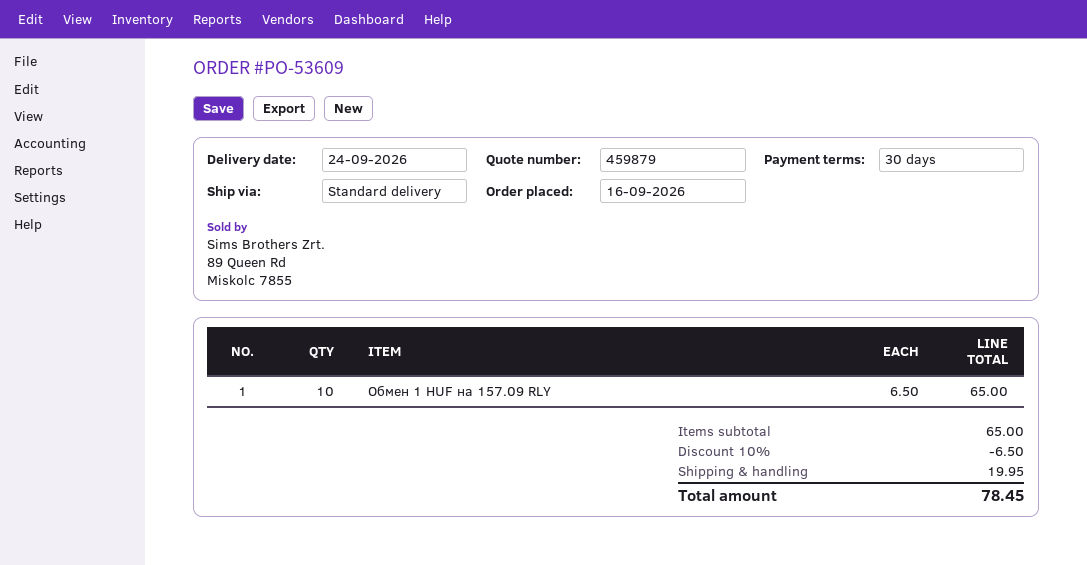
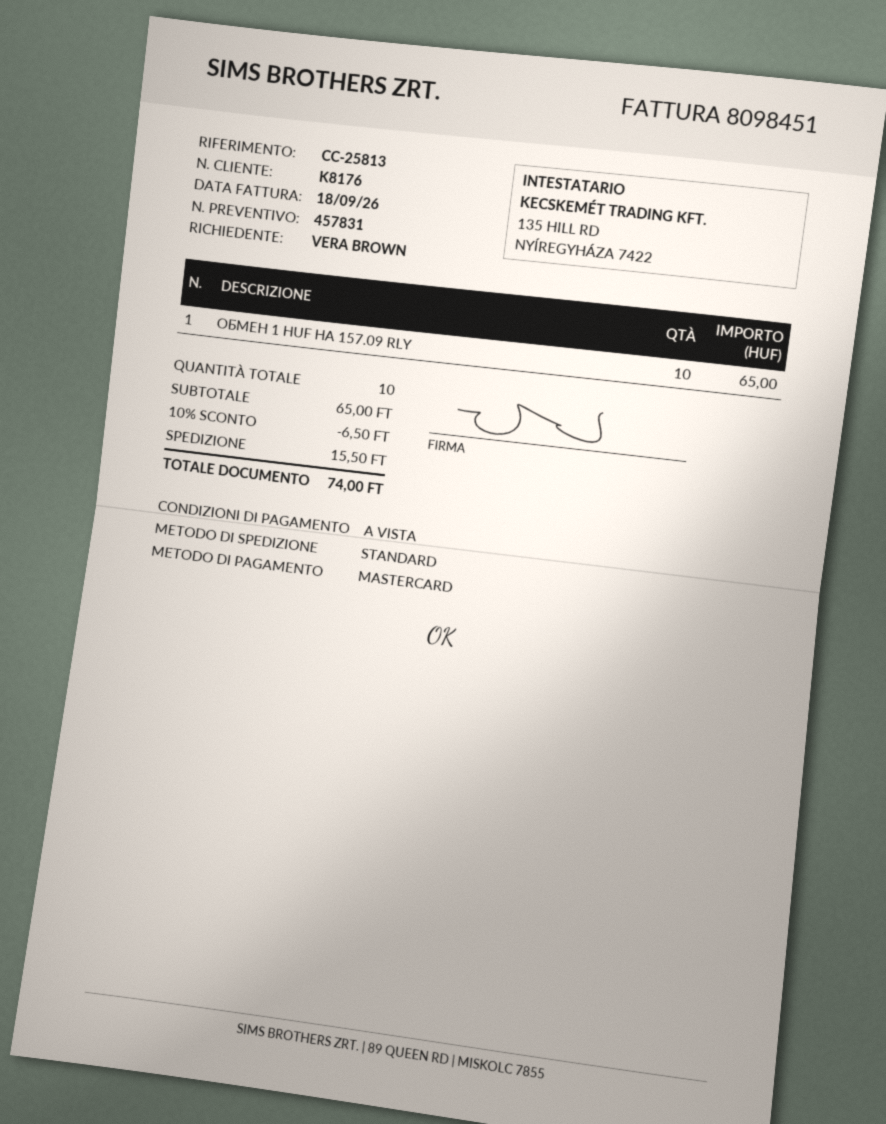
quote number: 459879 -> 457831
payment terms: 30 days -> on receipt
shipping: 19.95 -> 15.50
total: 78.45 -> 74.00

